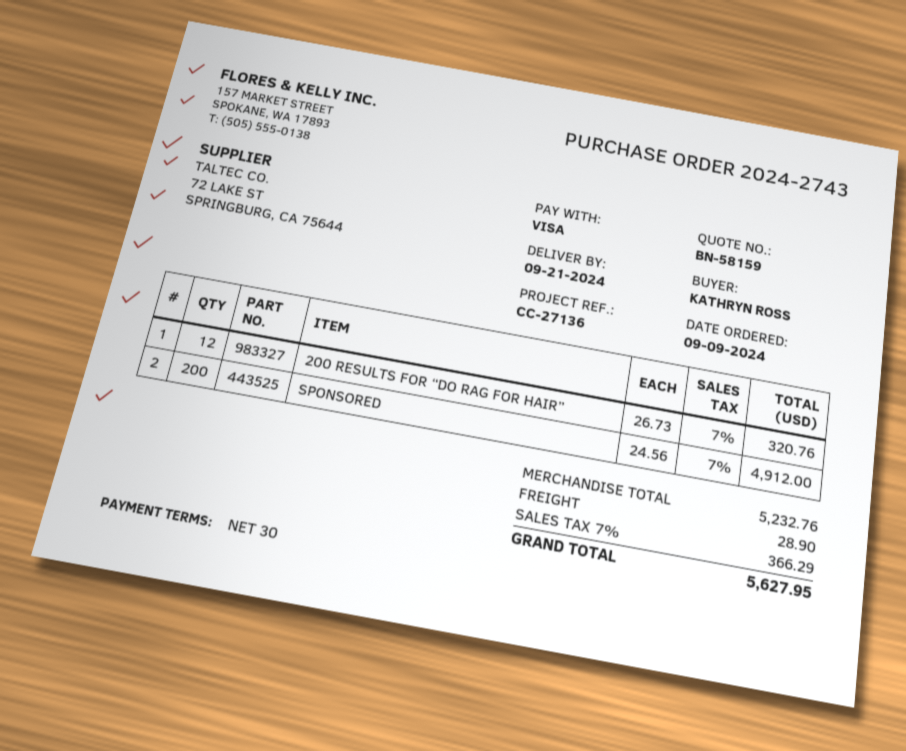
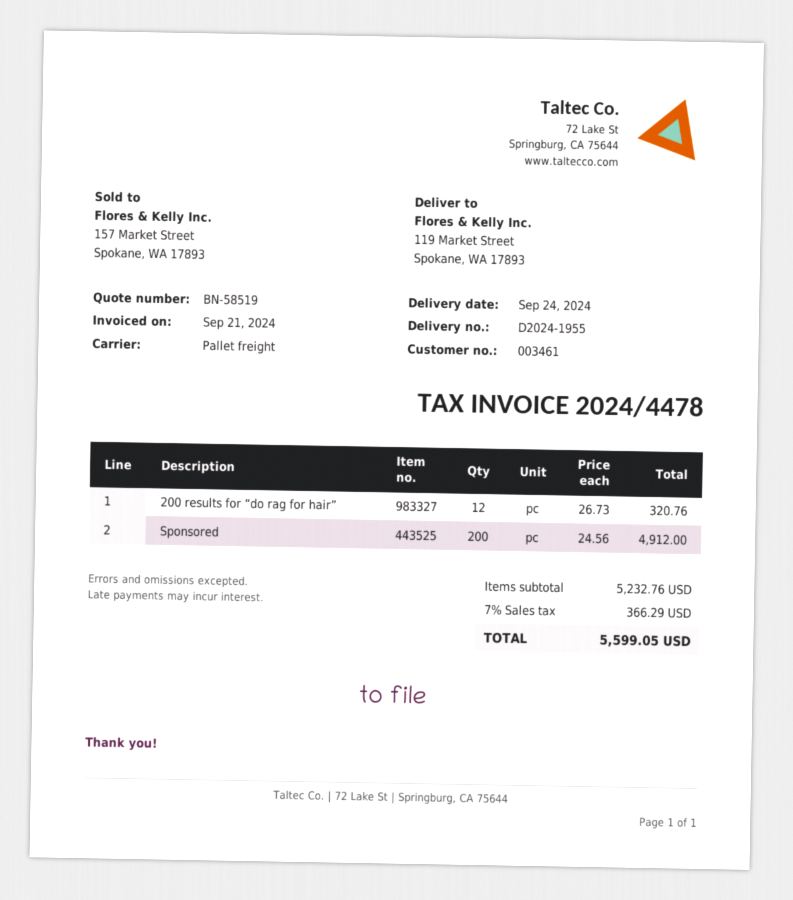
quote number: BN-58159 -> BN-58519
delivery date: 2024-09-21 -> 2024-09-24
shipping: 28.90 -> none
total: 5627.95 -> 5599.05

